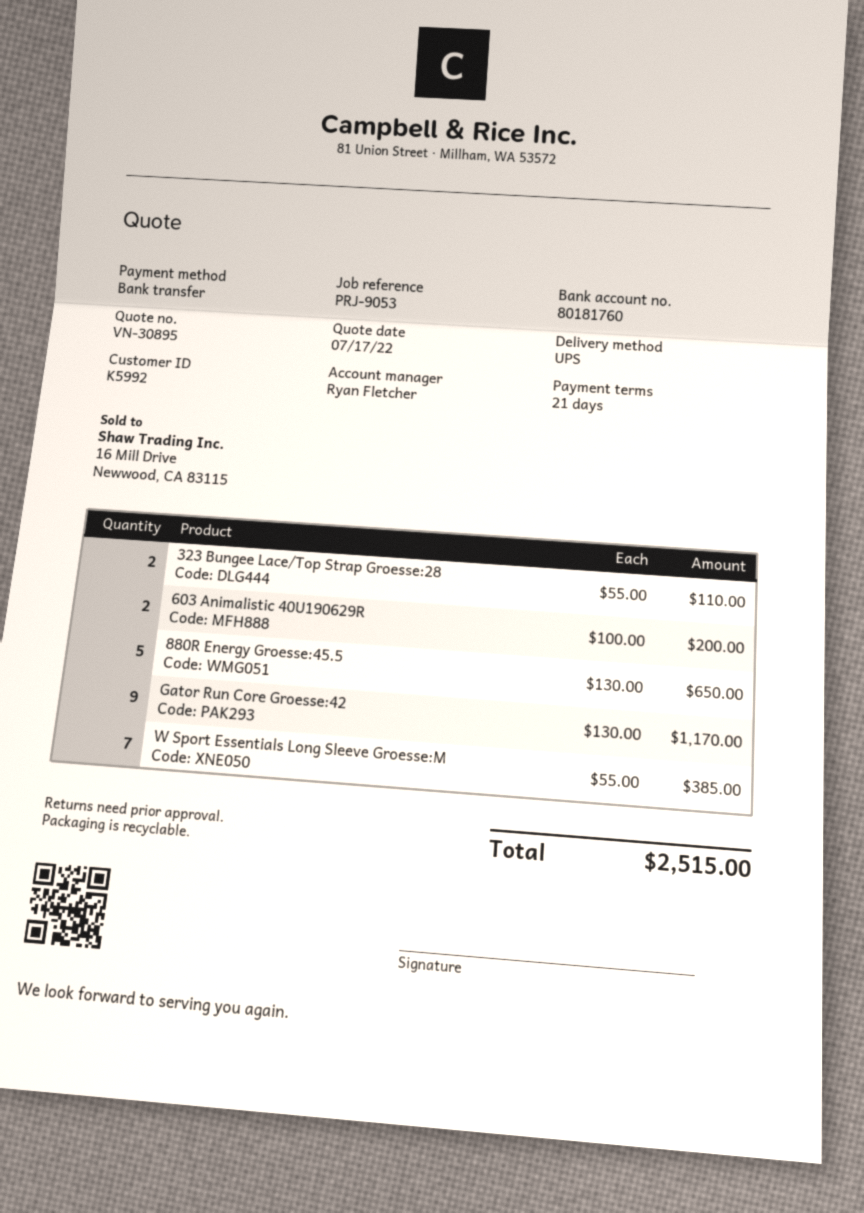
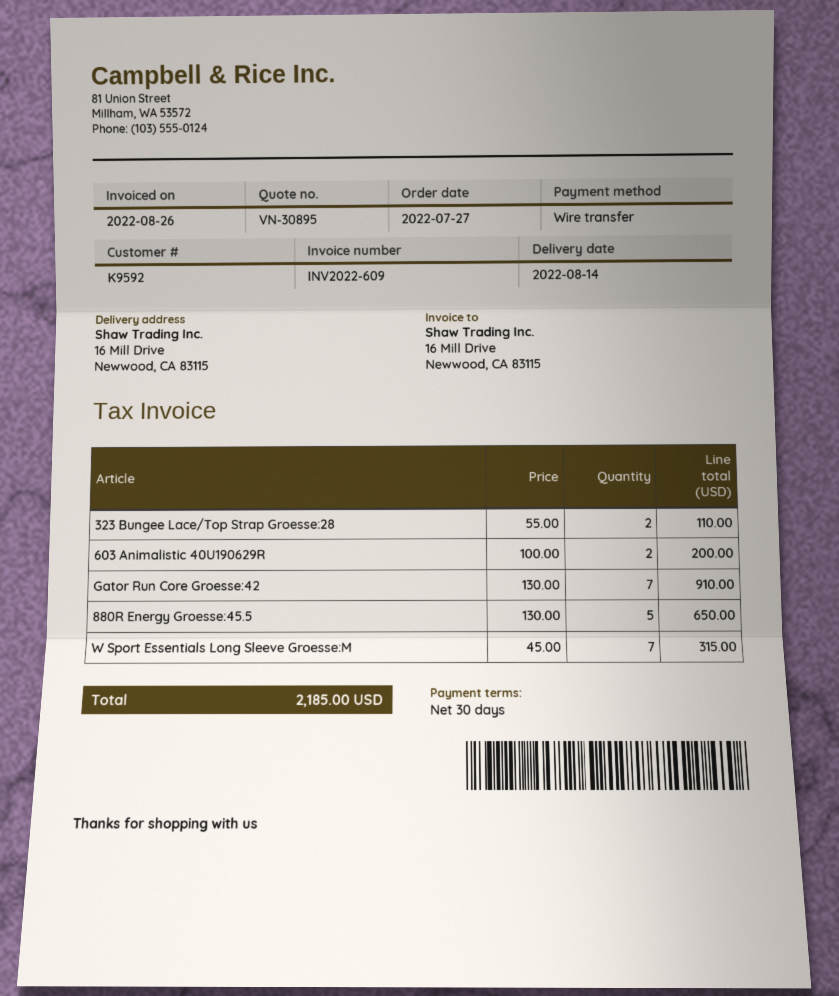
payment terms: 21 days -> 30 days
customer number: K5992 -> K9592
Gator Run Core Groesse:42: 9 x 130.00 = 1170.00 -> 7 x 130.00 = 910.00
W Sport Essentials Long Sleeve Groesse:M: 7 x 55.00 = 385.00 -> 7 x 45.00 = 315.00
total: 2515.00 -> 2185.00

